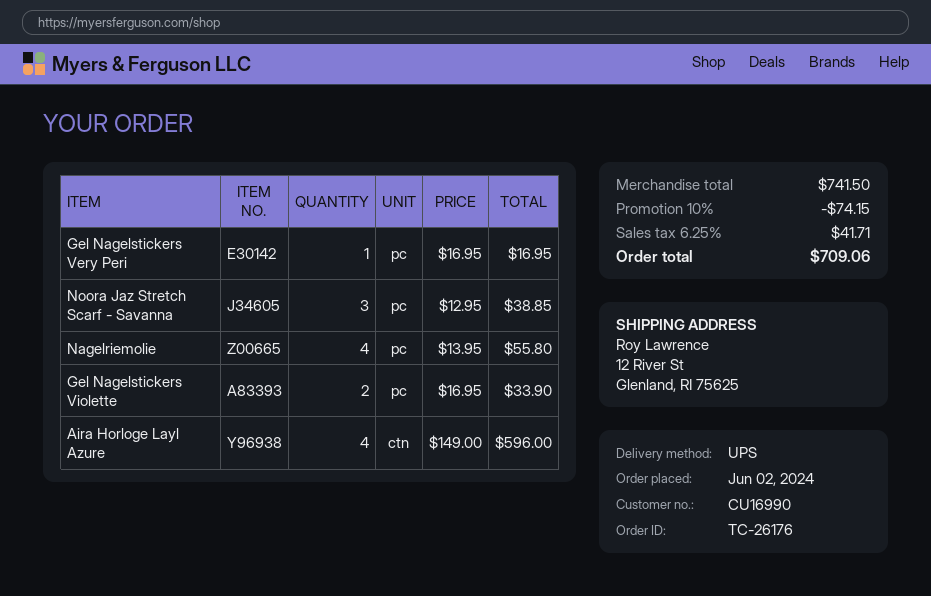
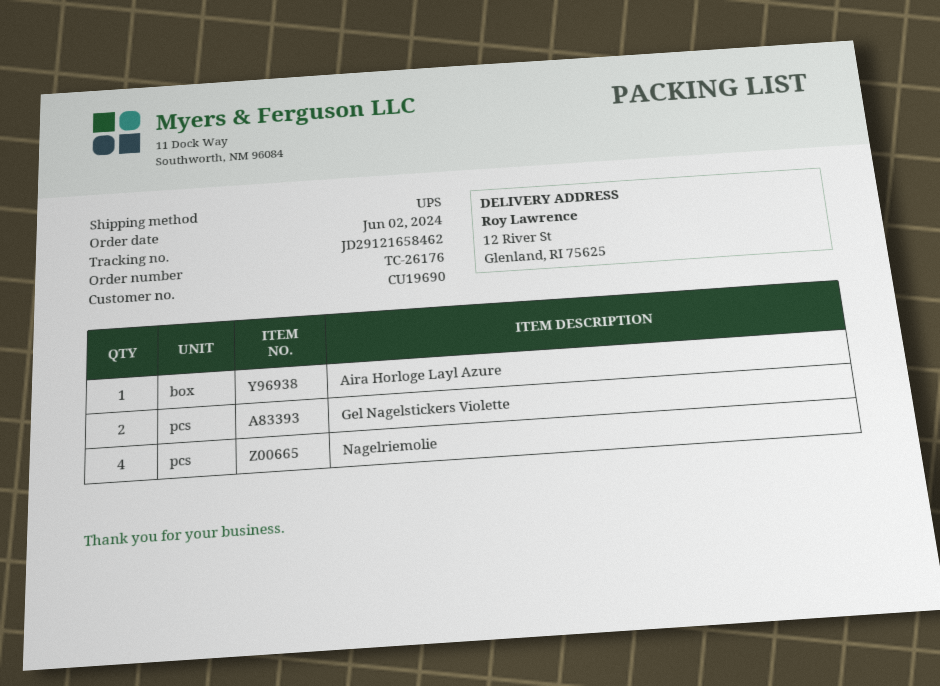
customer number: CU16990 -> CU19690
Gel Nagelstickers Very Peri: 1 -> none
Noora Jaz Stretch Scarf - Savanna: 3 -> none
Aira Horloge Layl Azure: 4 -> 1

